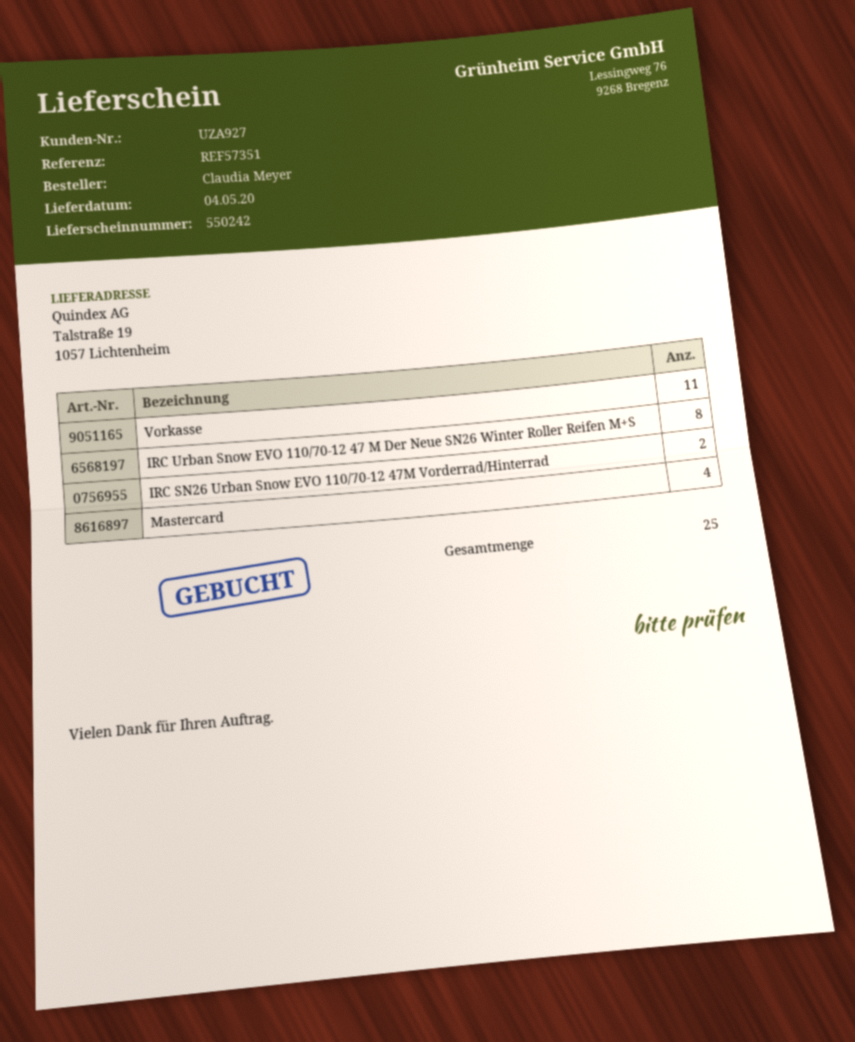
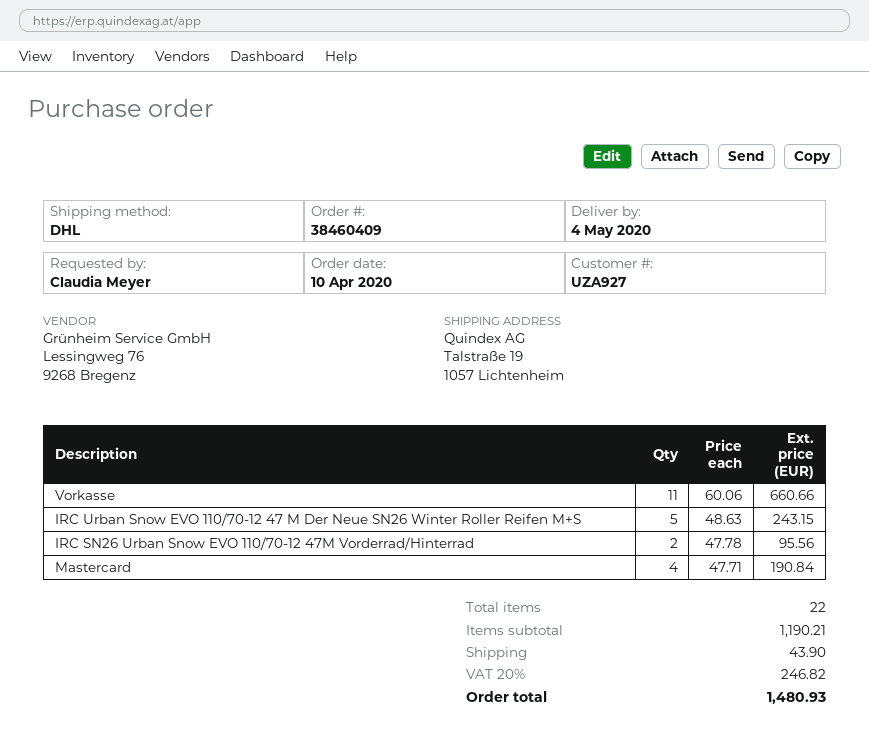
IRC Urban Snow EVO 110/70-12 47 M Der Neue SN26 Winter Roller Reifen M+S: 8 -> 5
total quantity: 25 -> 22

